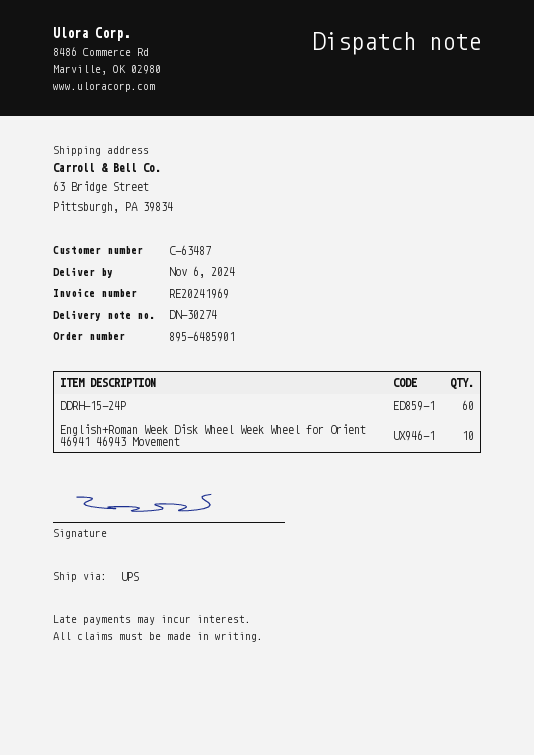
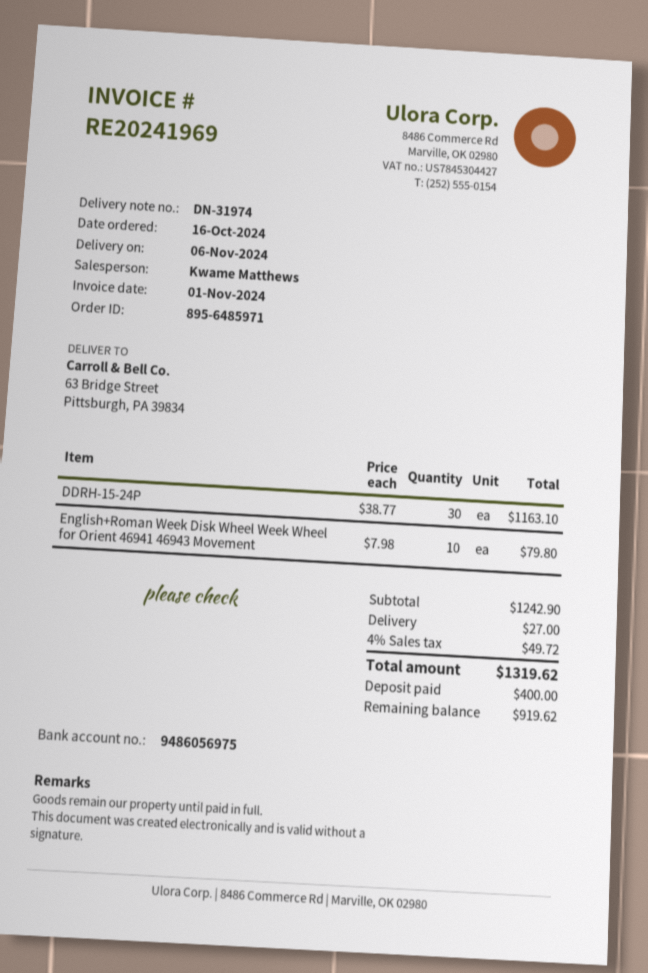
order number: 895-6485901 -> 895-6485971
delivery note number: DN-30274 -> DN-31974
DDRH-15-24P: 60 -> 30

